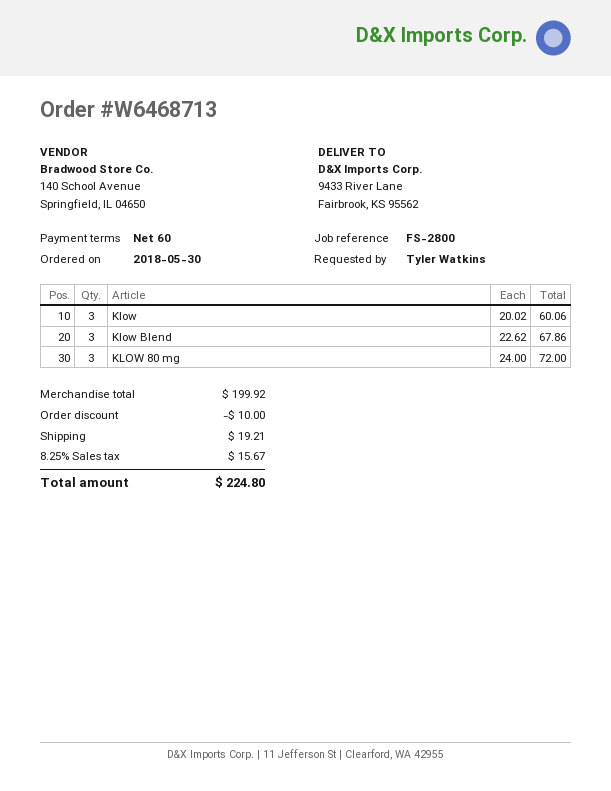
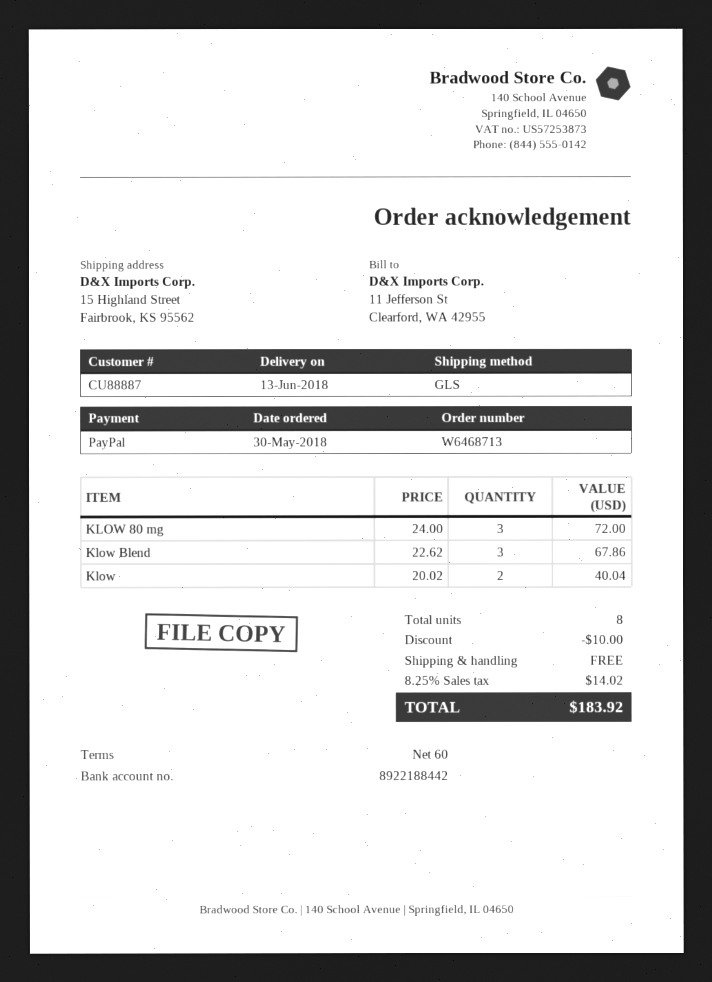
ship to: 9433 River Lane, Fairbrook, KS 95562 -> 15 Highland Street, Fairbrook, KS 95562
Klow: 3 x 20.02 = 60.06 -> 2 x 20.02 = 40.04
shipping: 19.21 -> 0.00
tax: 8.25% = 15.67 -> 8.25% = 14.02
total: 224.80 -> 183.92

